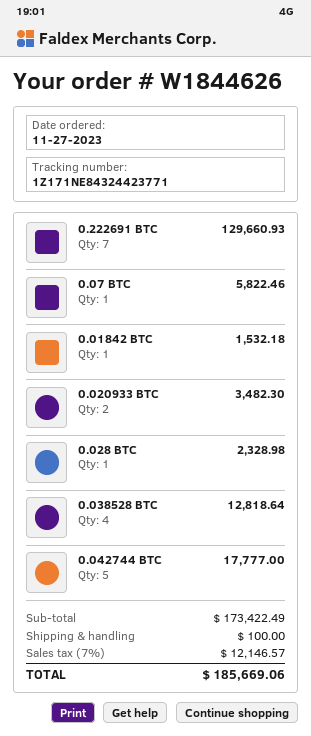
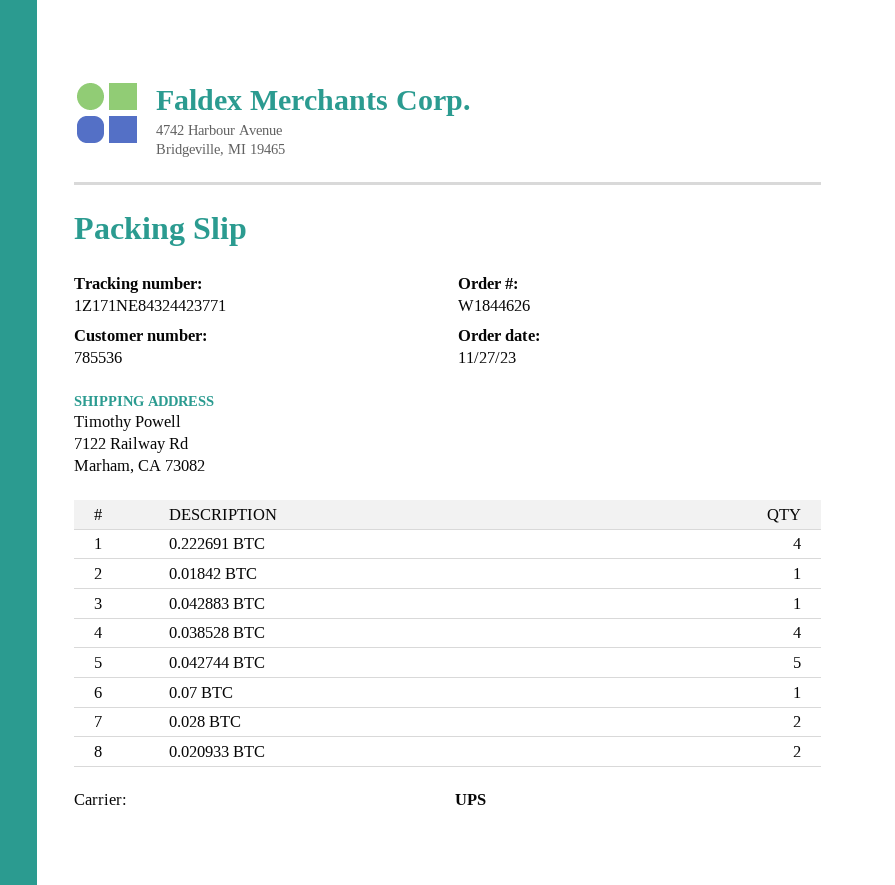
0.222691 BTC: 7 -> 4
0.028 BTC: 1 -> 2
0.042883 BTC: none -> 1

